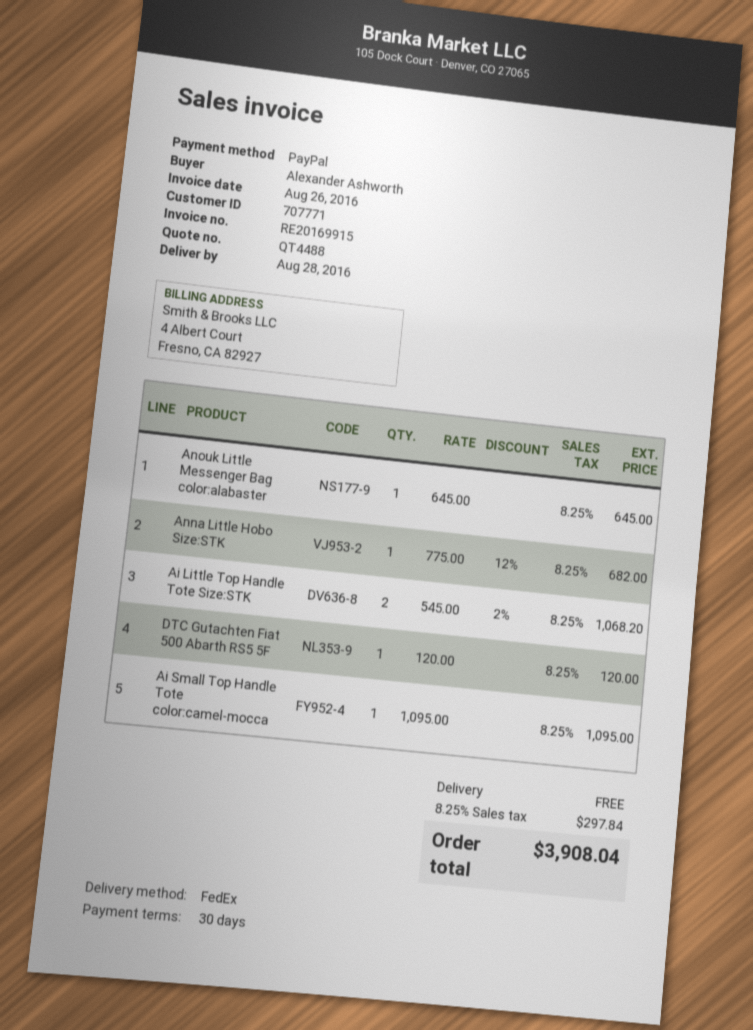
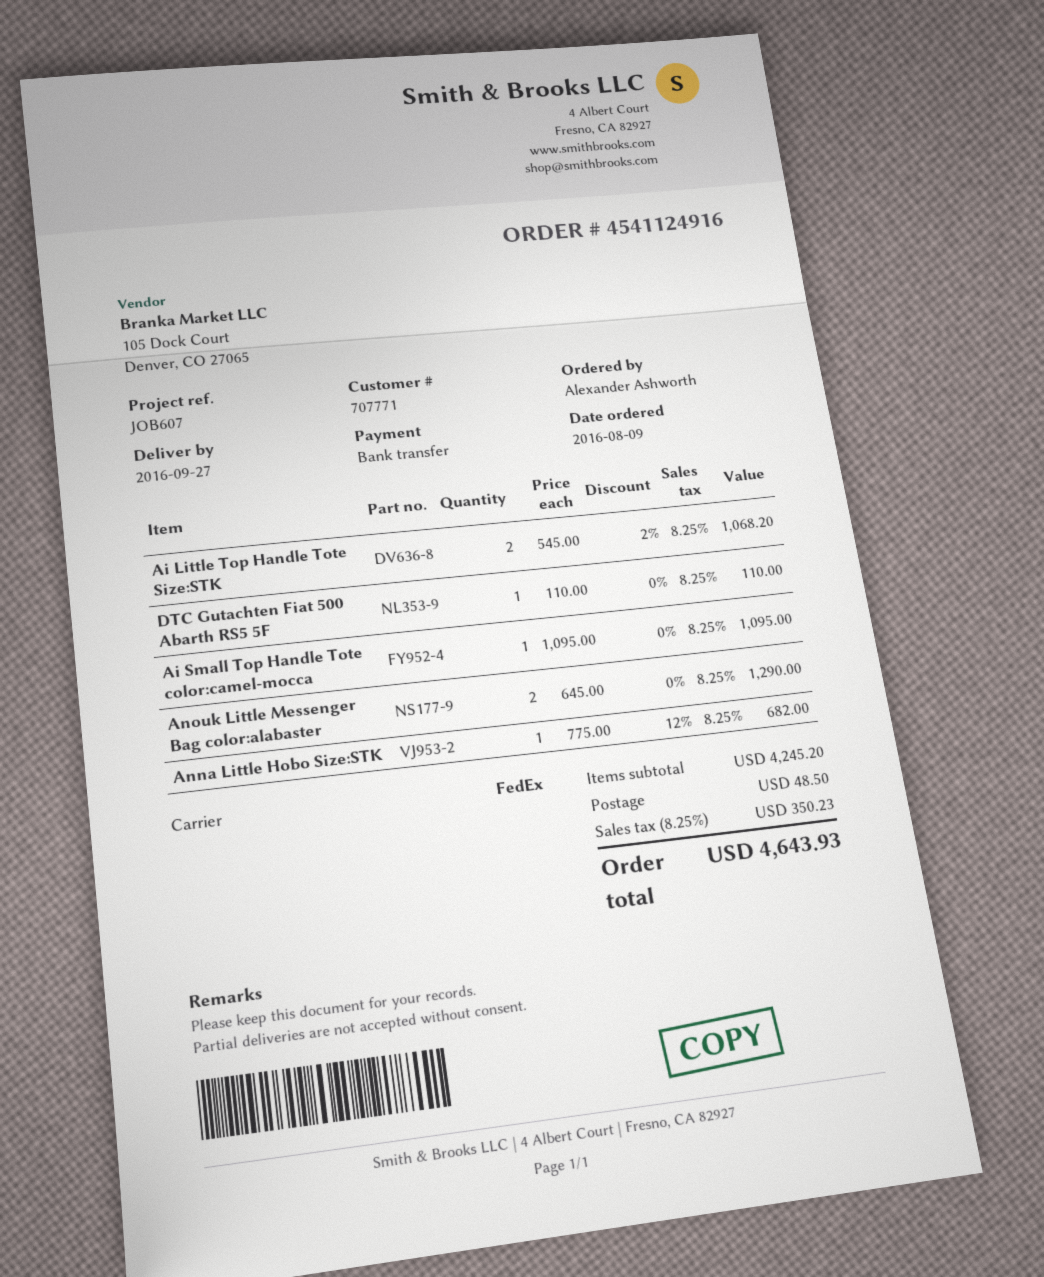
delivery date: 2016-08-28 -> 2016-09-27
payment method: PayPal -> bank transfer
Anouk Little Messenger Bag color:alabaster: 1 x 645.00 = 645.00 -> 2 x 645.00 = 1290.00
DTC Gutachten Fiat 500 Abarth RS5 5F: 1 x 120.00 = 120.00 -> 1 x 110.00 = 110.00
shipping: 0.00 -> 48.50
tax: 8.25% = 297.84 -> 8.25% = 350.23
total: 3908.04 -> 4643.93

